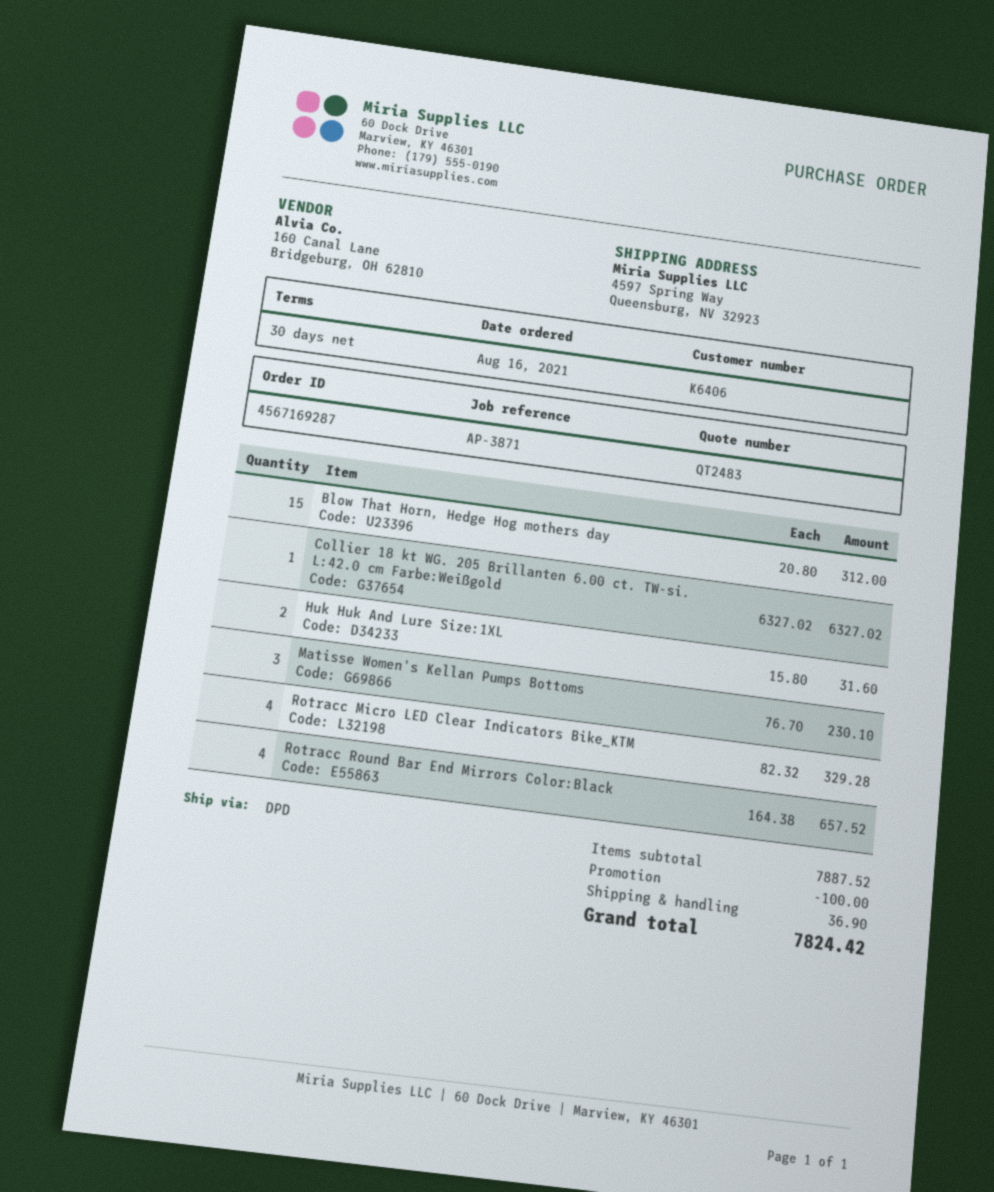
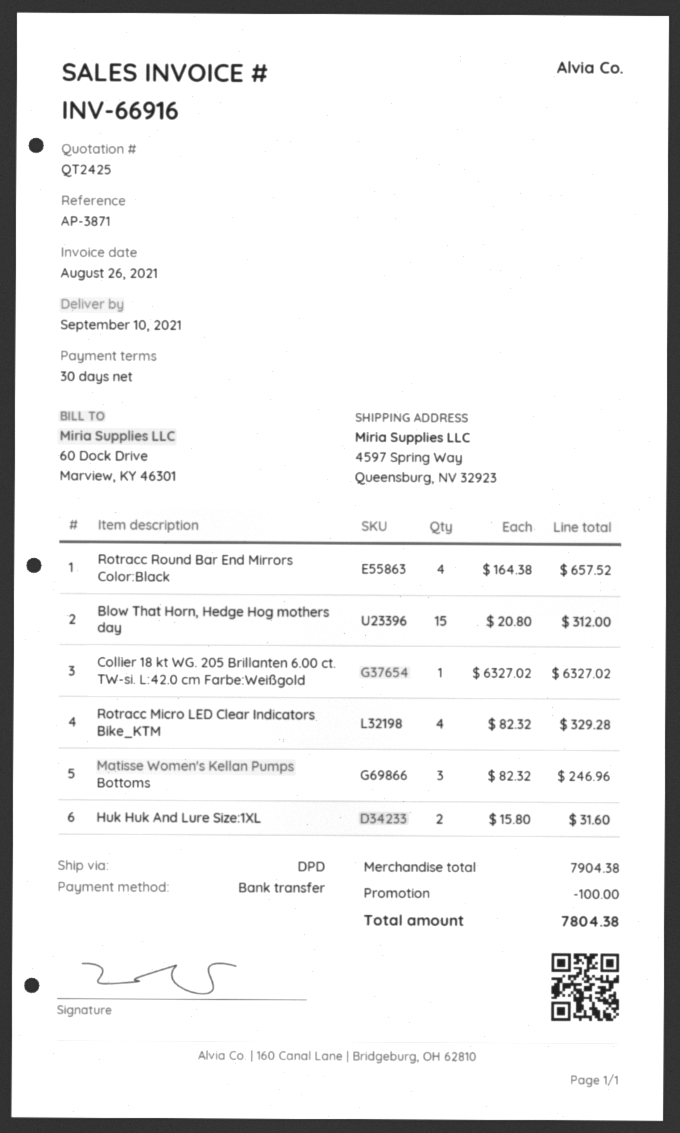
quote number: QT2483 -> QT2425
Matisse Women's Kellan Pumps Bottoms: 3 x 76.70 = 230.10 -> 3 x 82.32 = 246.96
subtotal: 7887.52 -> 7904.38
shipping: 36.90 -> none
total: 7824.42 -> 7804.38

